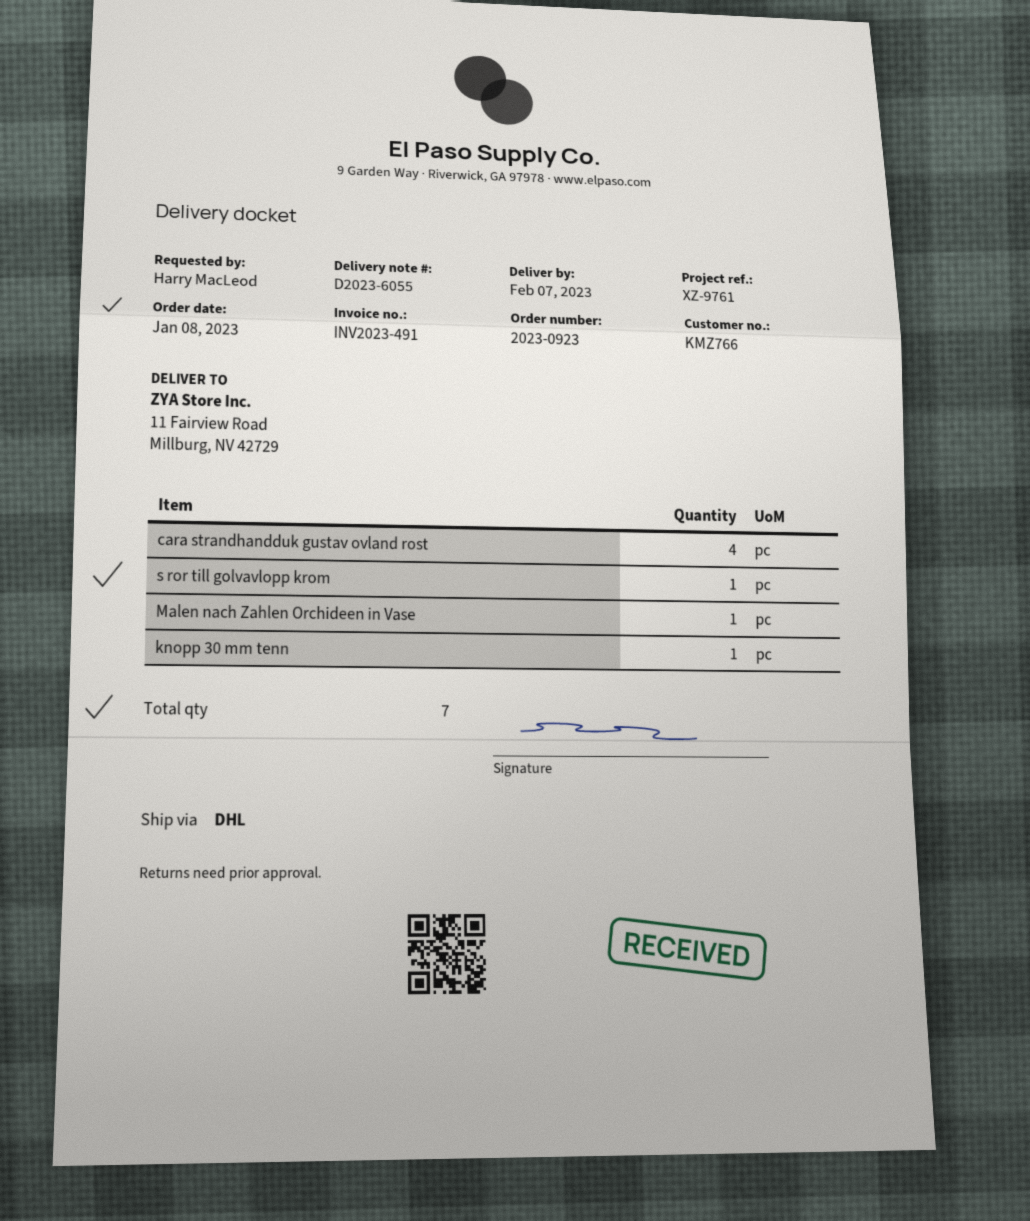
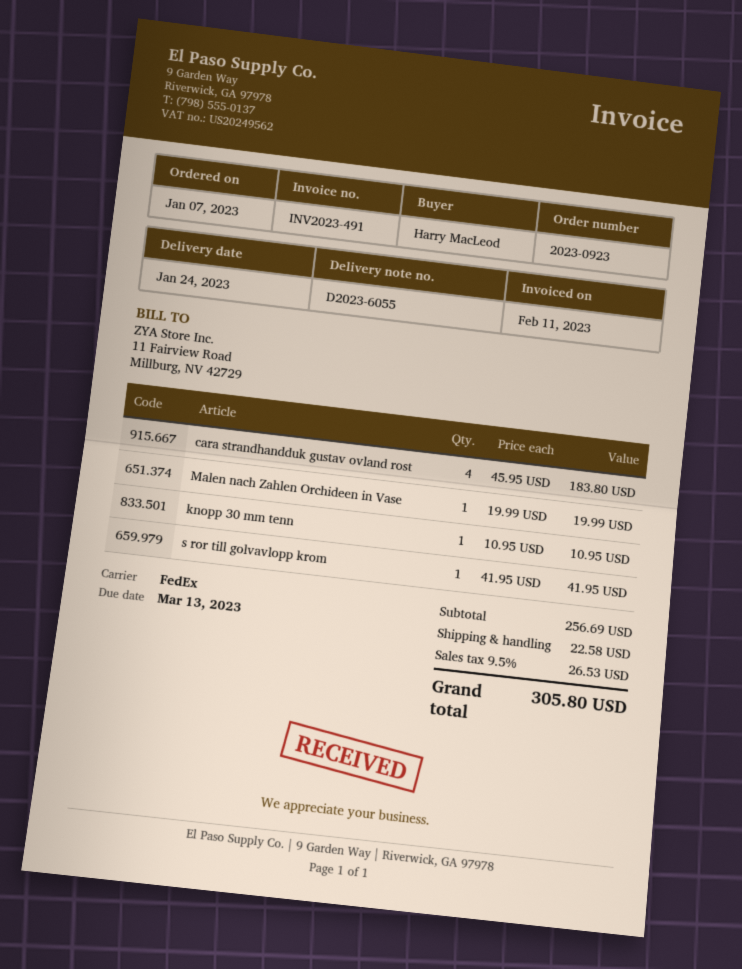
order date: 2023-01-08 -> 2023-01-07
delivery date: 2023-02-07 -> 2023-01-24
shipping method: DHL -> FedEx

